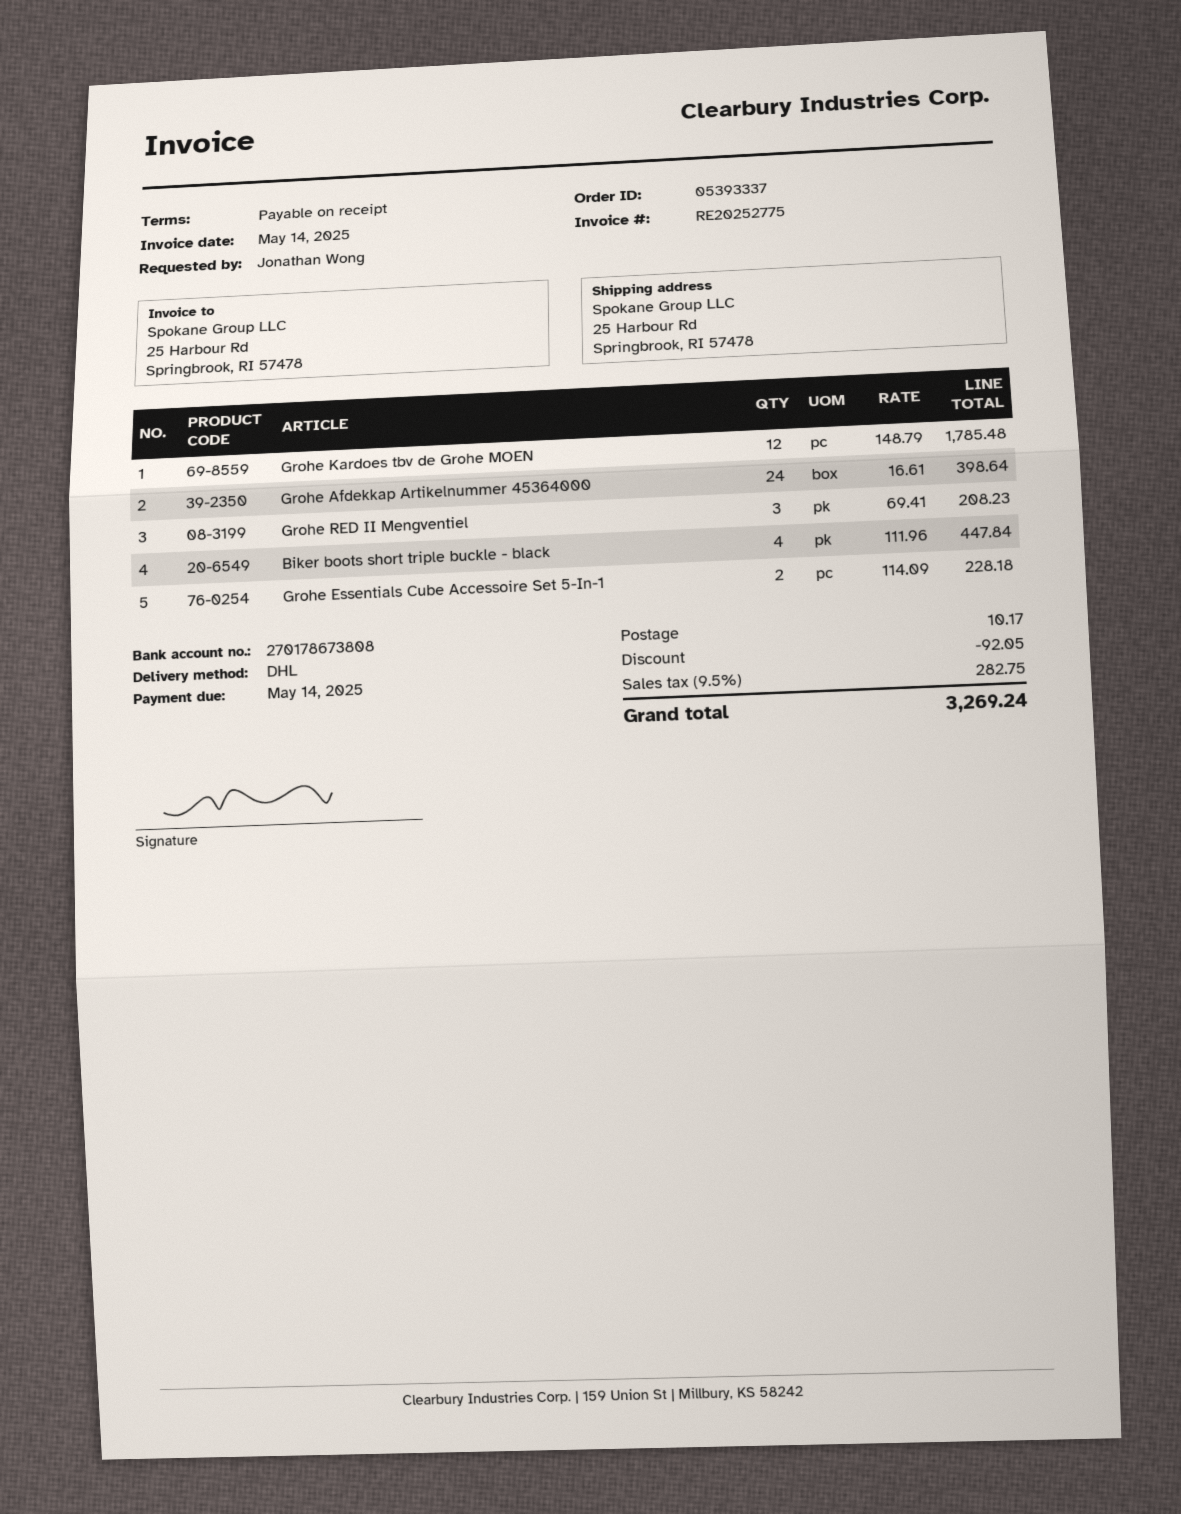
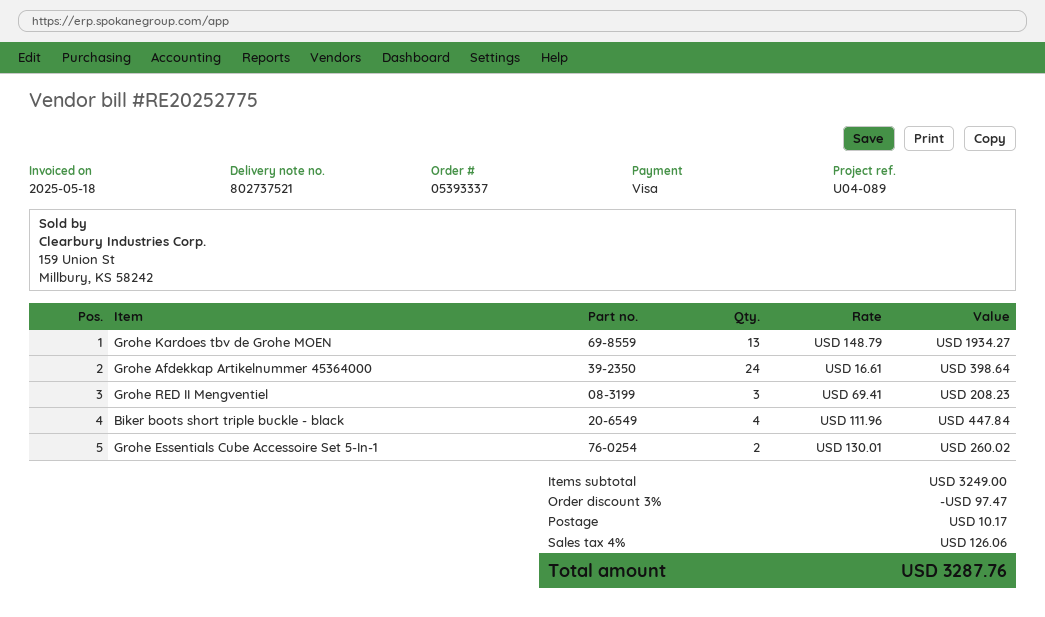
invoice date: 2025-05-14 -> 2025-05-18
Grohe Kardoes tbv de Grohe MOEN: 12 x 148.79 = 1785.48 -> 13 x 148.79 = 1934.27
Grohe Essentials Cube Accessoire Set 5-In-1: 2 x 114.09 = 228.18 -> 2 x 130.01 = 260.02
discount: 92.05 -> 97.47
tax: 9.5% = 282.75 -> 4% = 126.06
total: 3269.24 -> 3287.76

